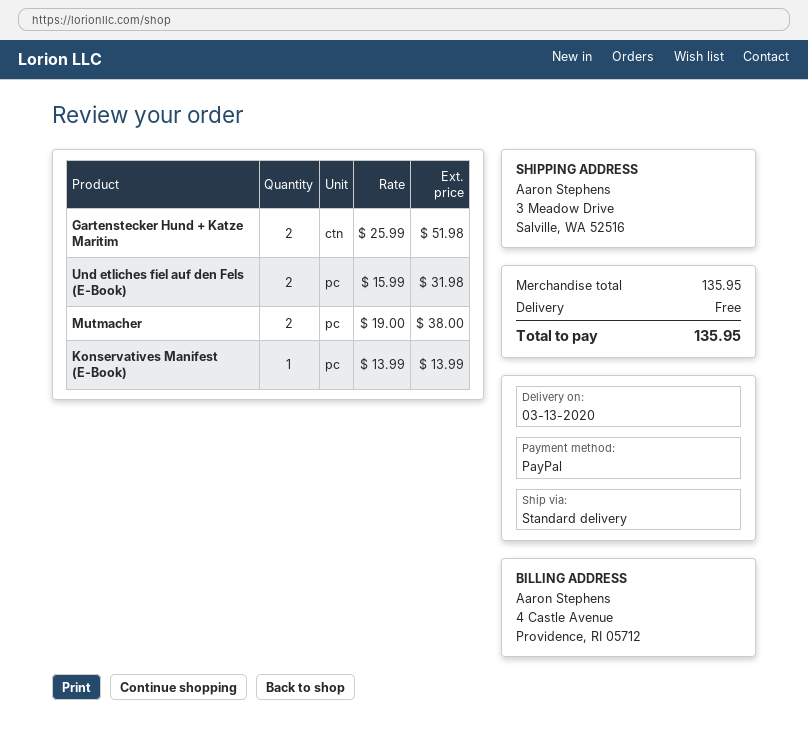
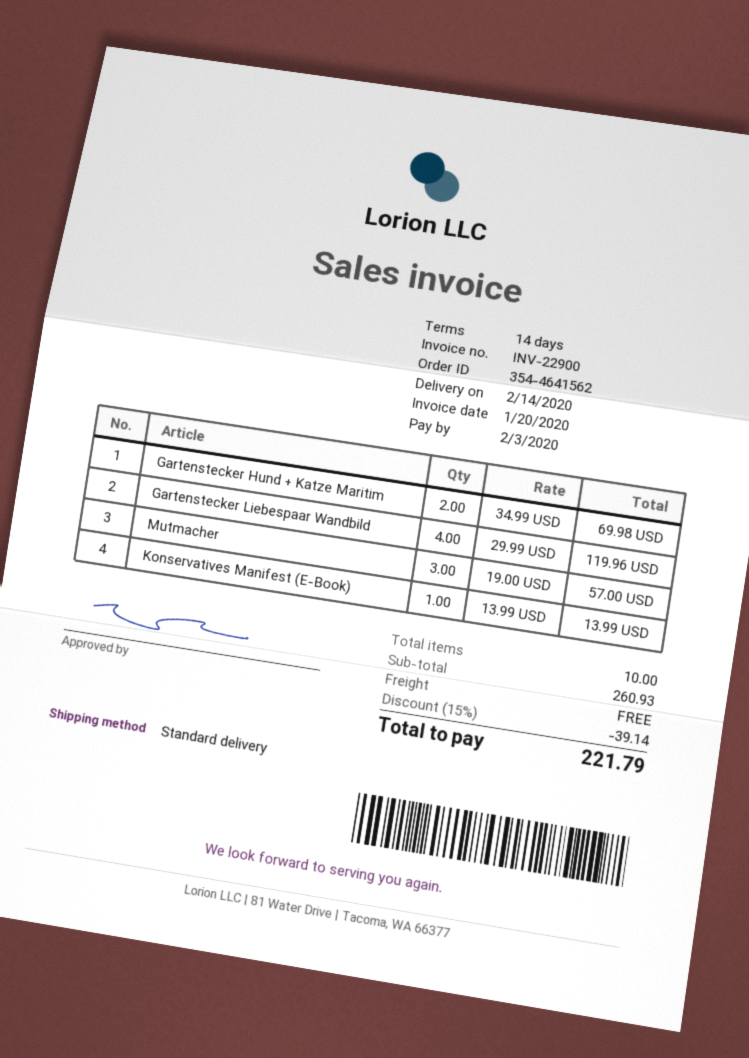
delivery date: 2020-03-13 -> 2020-02-14
Gartenstecker Hund + Katze Maritim: 2 x 25.99 = 51.98 -> 2 x 34.99 = 69.98
Und etliches fiel auf den Fels (E-Book): 2 x 15.99 = 31.98 -> none
Mutmacher: 2 x 19.00 = 38.00 -> 3 x 19.00 = 57.00
Gartenstecker Liebespaar Wandbild: none -> 4 x 29.99 = 119.96
subtotal: 135.95 -> 260.93
discount: none -> 15% = 39.14
total: 135.95 -> 221.79

